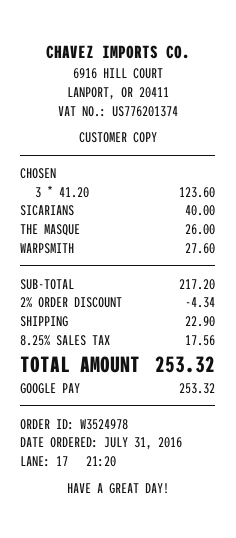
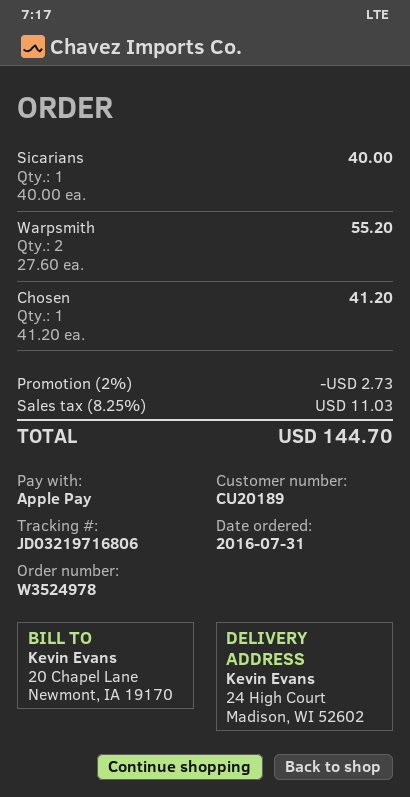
payment method: Google Pay -> Apple Pay
CHOSEN: 3 x 41.20 = 123.60 -> 1 x 41.20 = 41.20
THE MASQUE: 1 x 26.00 = 26.00 -> none
WARPSMITH: 1 x 27.60 = 27.60 -> 2 x 27.60 = 55.20
discount: 2% = 4.34 -> 2% = 2.73
shipping: 22.90 -> none
tax: 8.25% = 17.56 -> 8.25% = 11.03
total: 253.32 -> 144.70

